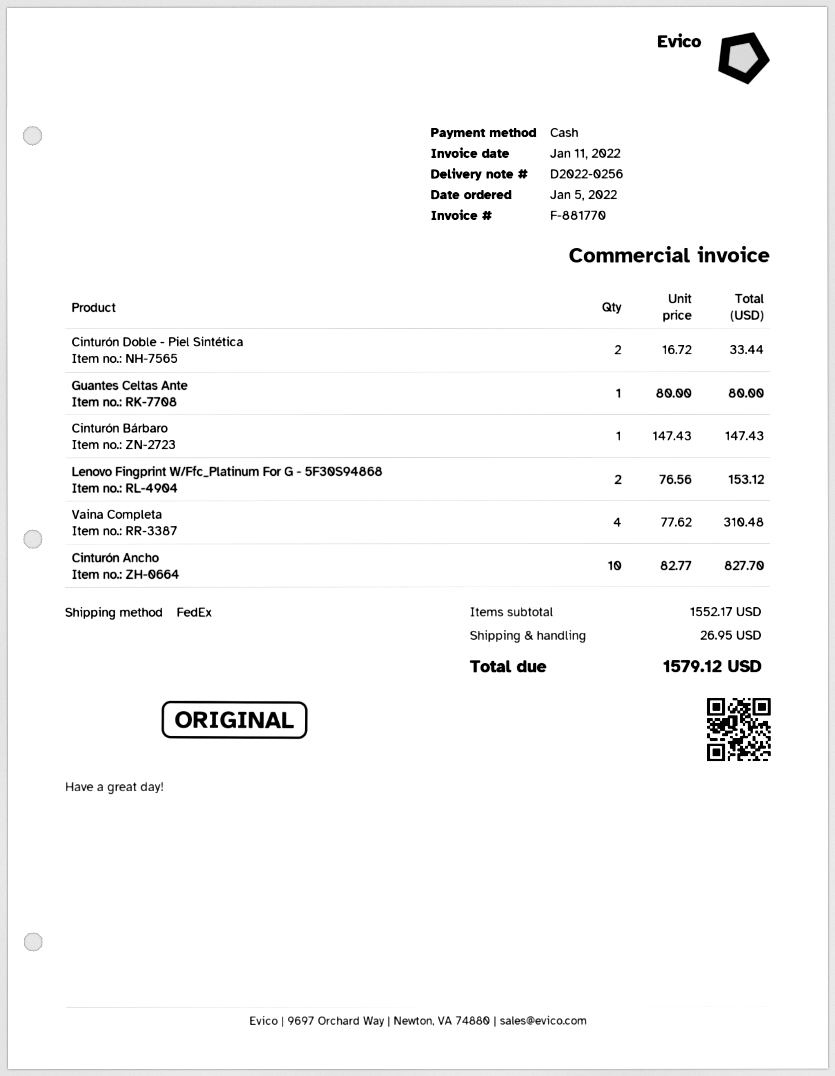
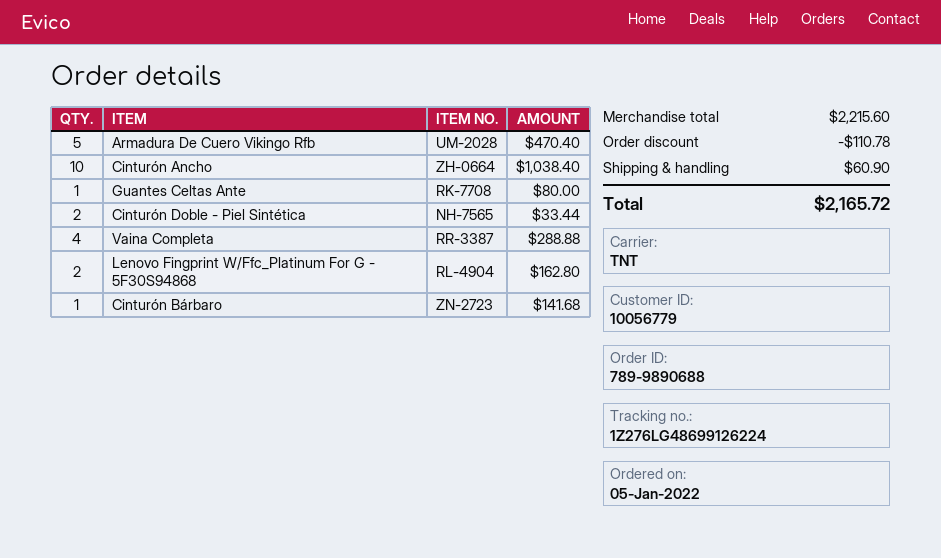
shipping method: FedEx -> TNT
Cinturón Bárbaro: 1 for 147.43 -> 1 for 141.68
Lenovo Fingprint W/Ffc_Platinum For G - 5F30S94868: 2 for 153.12 -> 2 for 162.80
Vaina Completa: 4 for 310.48 -> 4 for 288.88
Cinturón Ancho: 10 for 827.70 -> 10 for 1038.40
Armadura De Cuero Vikingo Rfb: none -> 5 for 470.40
subtotal: 1552.17 -> 2215.60
discount: none -> 110.78
shipping: 26.95 -> 60.90
total: 1579.12 -> 2165.72

